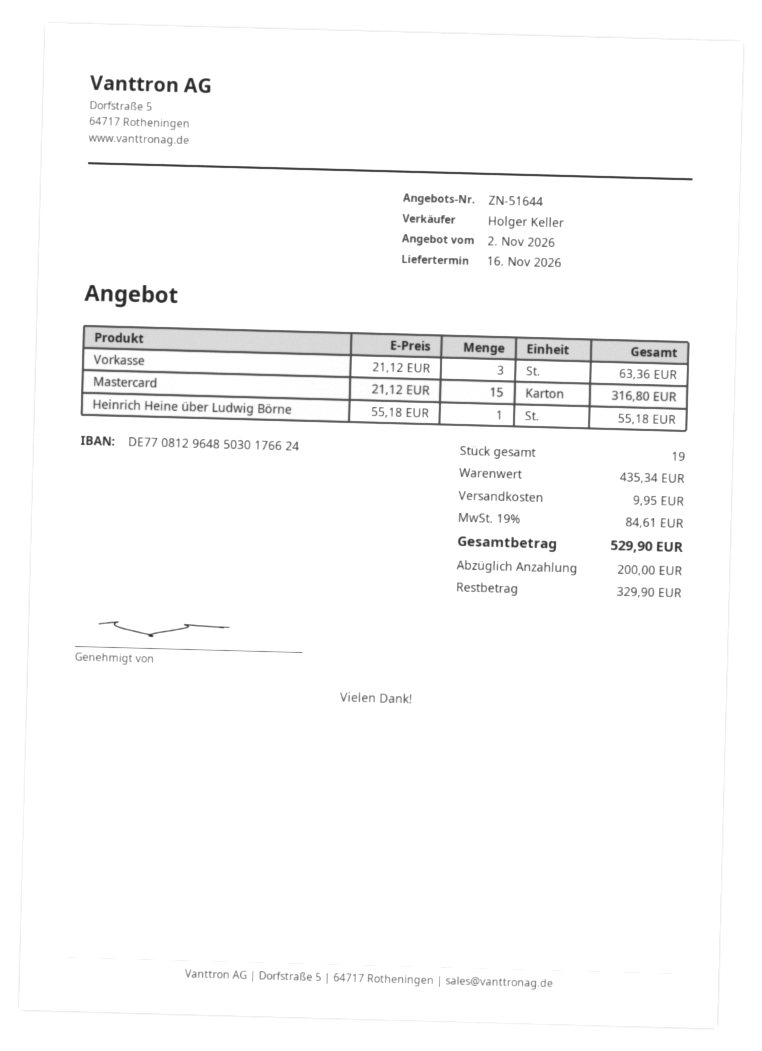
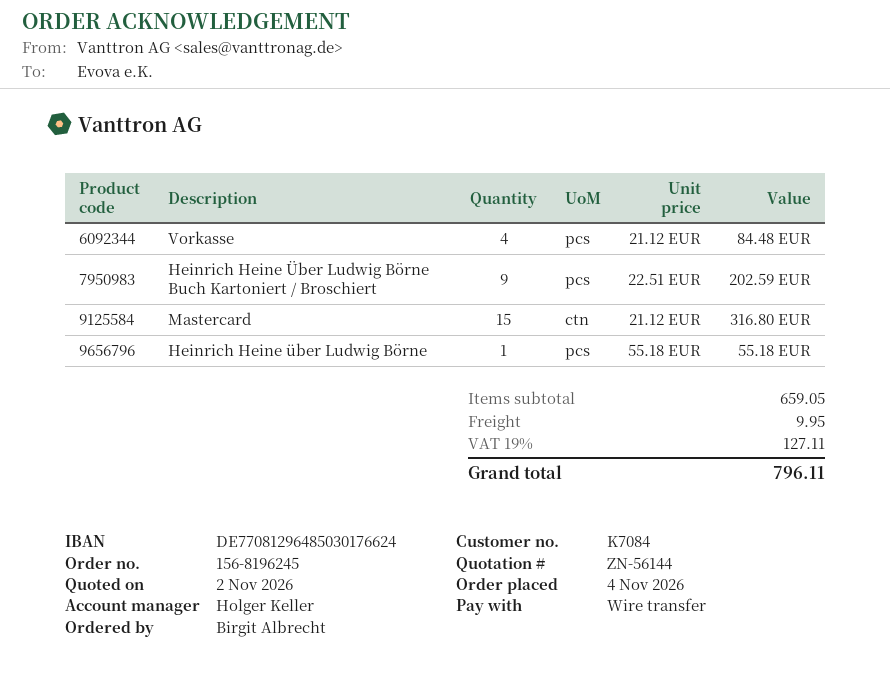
quote number: ZN-51644 -> ZN-56144
Vorkasse: 3 x 21.12 = 63.36 -> 4 x 21.12 = 84.48
Heinrich Heine Über Ludwig Börne Buch Kartoniert / Broschiert: none -> 9 x 22.51 = 202.59
subtotal: 435.34 -> 659.05
tax: 19% = 84.61 -> 19% = 127.11
total: 529.90 -> 796.11

